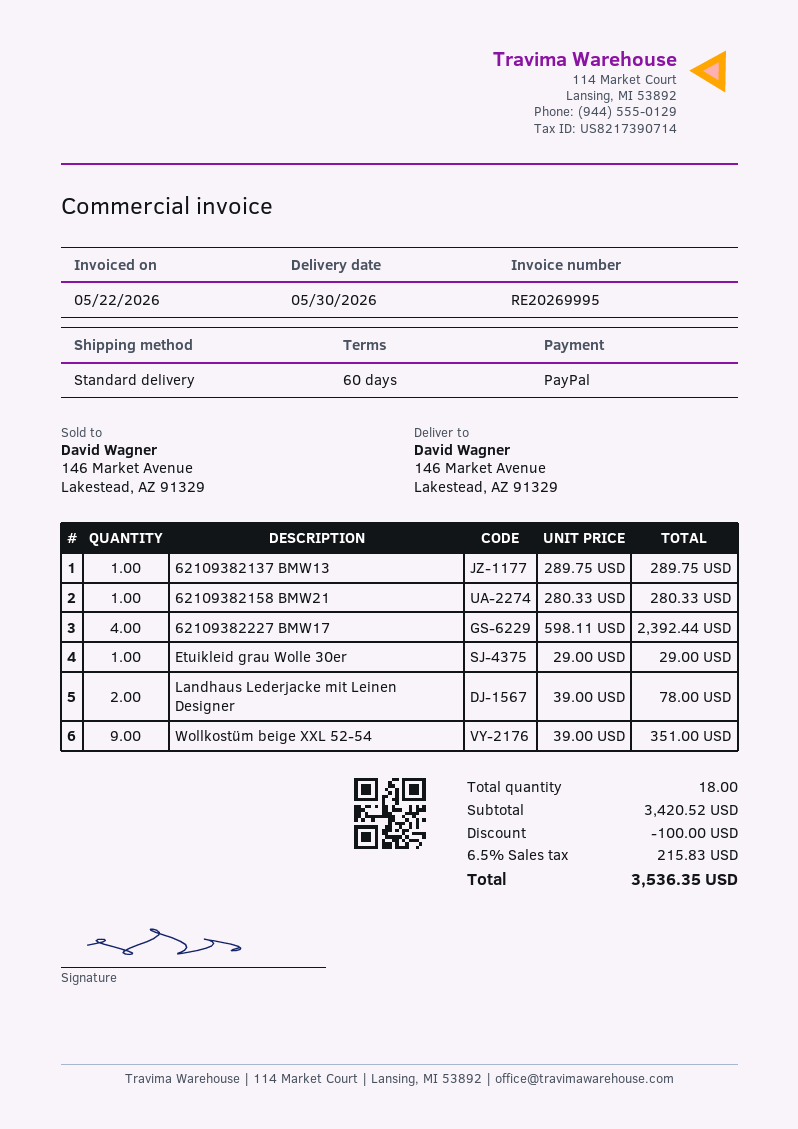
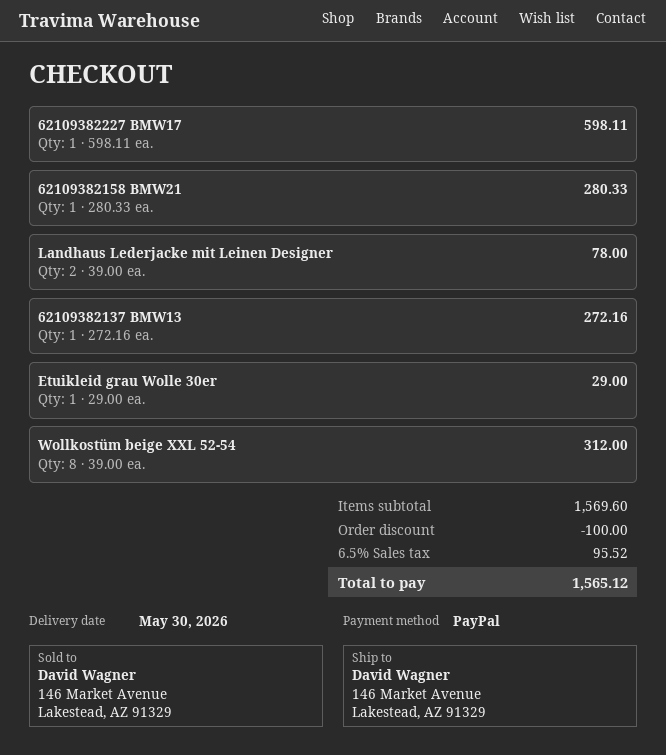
62109382137 BMW13: 1 x 289.75 = 289.75 -> 1 x 272.16 = 272.16
62109382227 BMW17: 4 x 598.11 = 2392.44 -> 1 x 598.11 = 598.11
Wollkostüm beige XXL 52-54: 9 x 39.00 = 351.00 -> 8 x 39.00 = 312.00
subtotal: 3420.52 -> 1569.60
tax: 6.5% = 215.83 -> 6.5% = 95.52
total: 3536.35 -> 1565.12

